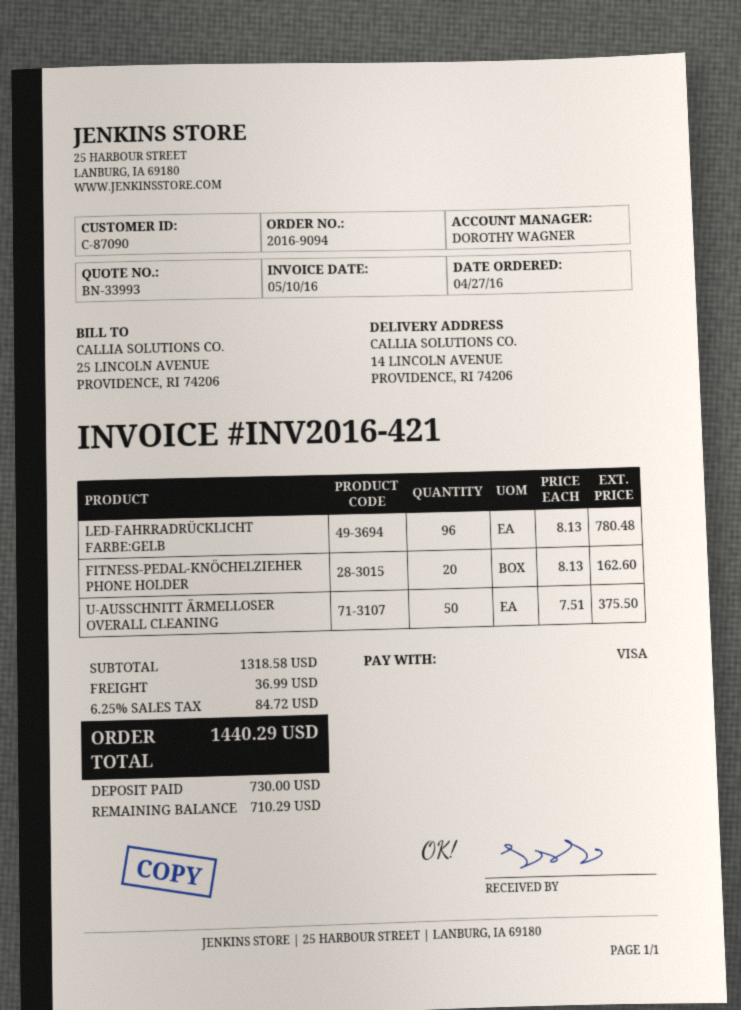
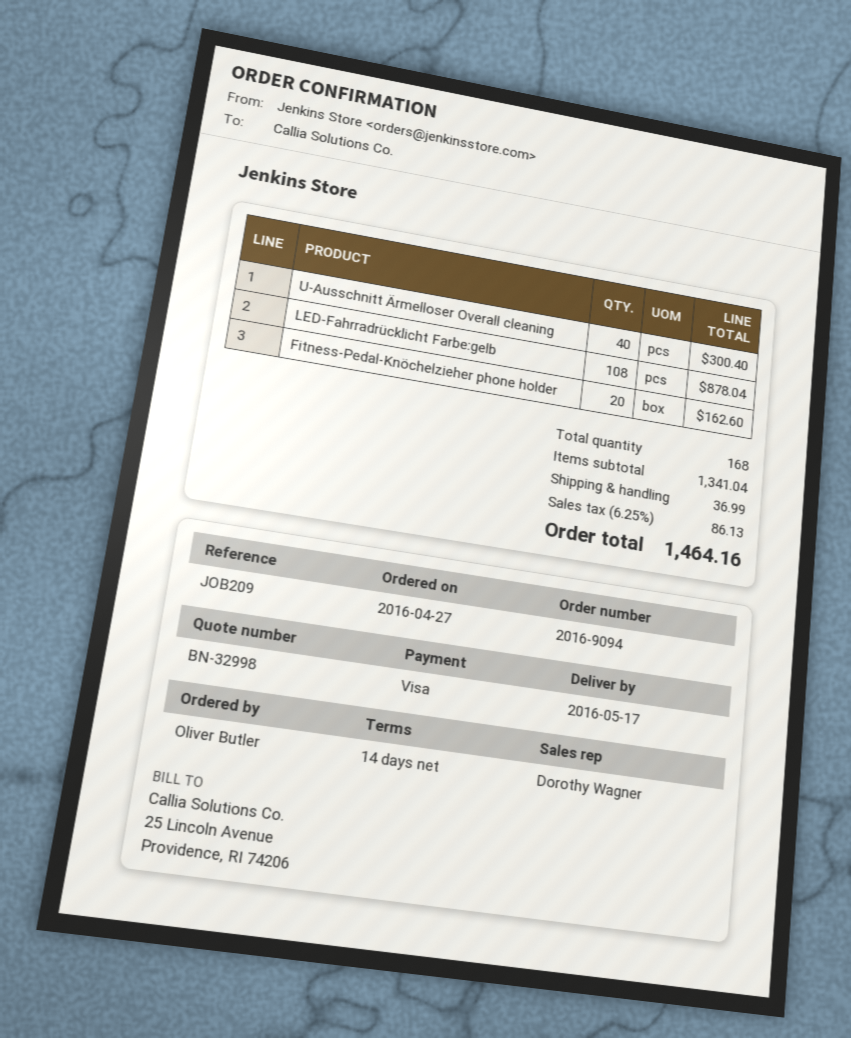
quote number: BN-33993 -> BN-32998
LED-FAHRRADRÜCKLICHT FARBE:GELB: 96 for 780.48 -> 108 for 878.04
U-AUSSCHNITT ÄRMELLOSER OVERALL CLEANING: 50 for 375.50 -> 40 for 300.40
subtotal: 1318.58 -> 1341.04
tax: 6.25% = 84.72 -> 6.25% = 86.13
total: 1440.29 -> 1464.16

